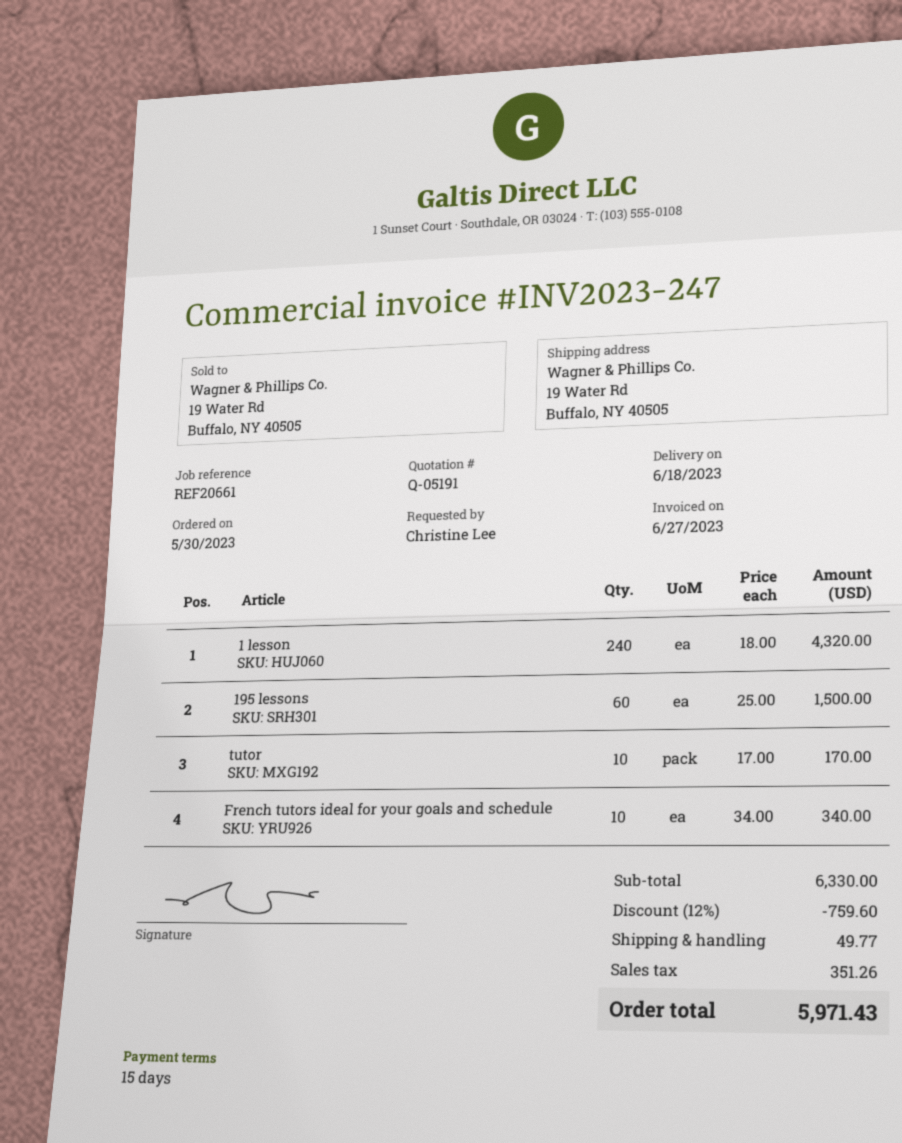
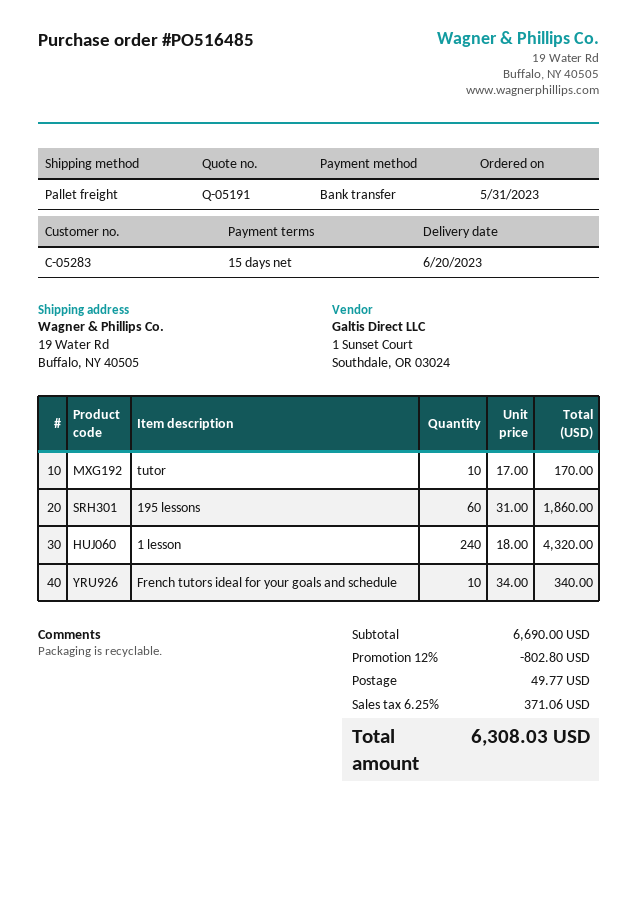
order date: 2023-05-30 -> 2023-05-31
delivery date: 2023-06-18 -> 2023-06-20
195 lessons: 60 x 25.00 = 1500.00 -> 60 x 31.00 = 1860.00
subtotal: 6330.00 -> 6690.00
discount: 12% = 759.60 -> 12% = 802.80
tax: 351.26 -> 371.06
total: 5971.43 -> 6308.03

